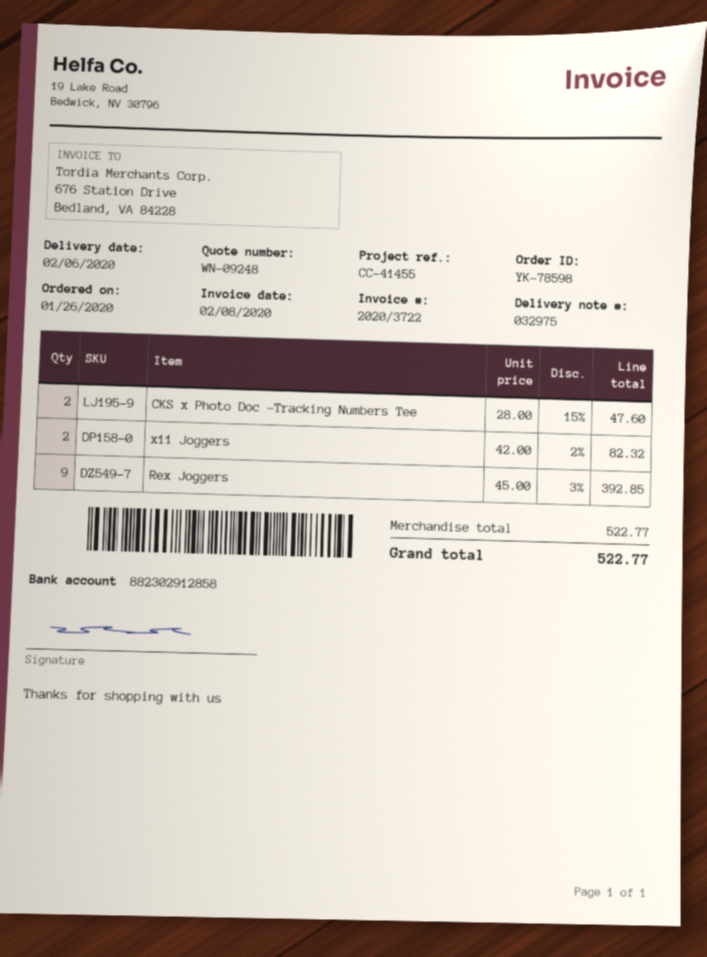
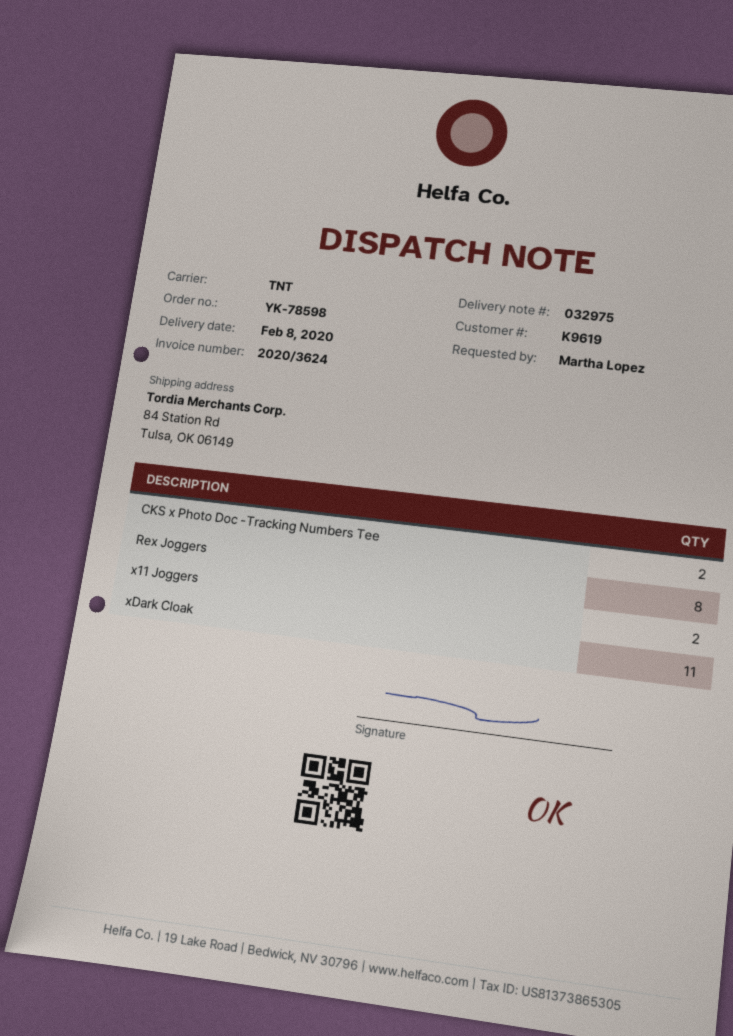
delivery date: 2020-02-06 -> 2020-02-08
invoice number: 2020/3722 -> 2020/3624
Rex Joggers: 9 -> 8
xDark Cloak: none -> 11

